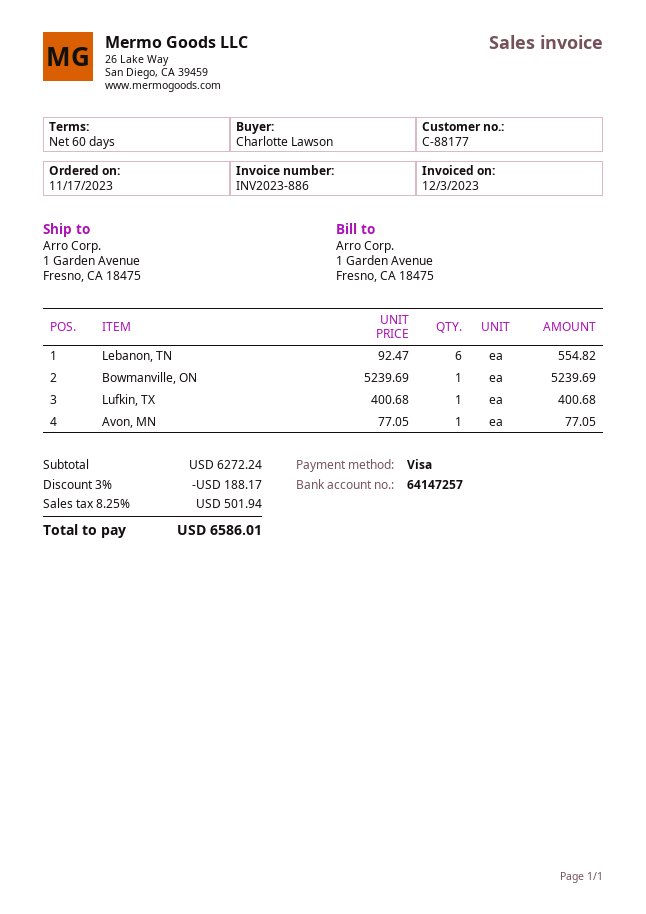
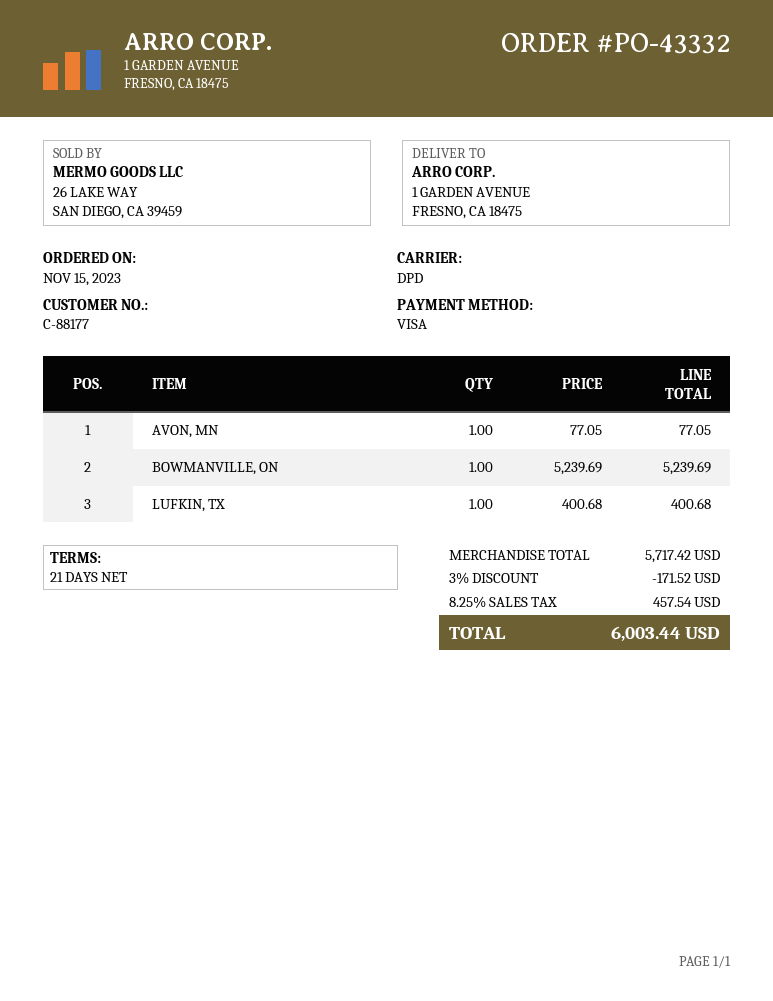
order date: 2023-11-17 -> 2023-11-15
payment terms: 60 days -> 21 days
Lebanon, TN: 6 x 92.47 = 554.82 -> none
subtotal: 6272.24 -> 5717.42
discount: 3% = 188.17 -> 3% = 171.52
tax: 8.25% = 501.94 -> 8.25% = 457.54
total: 6586.01 -> 6003.44

